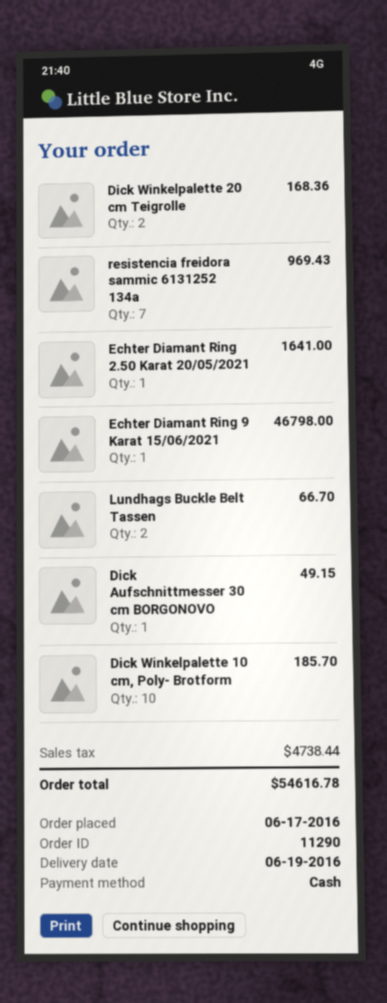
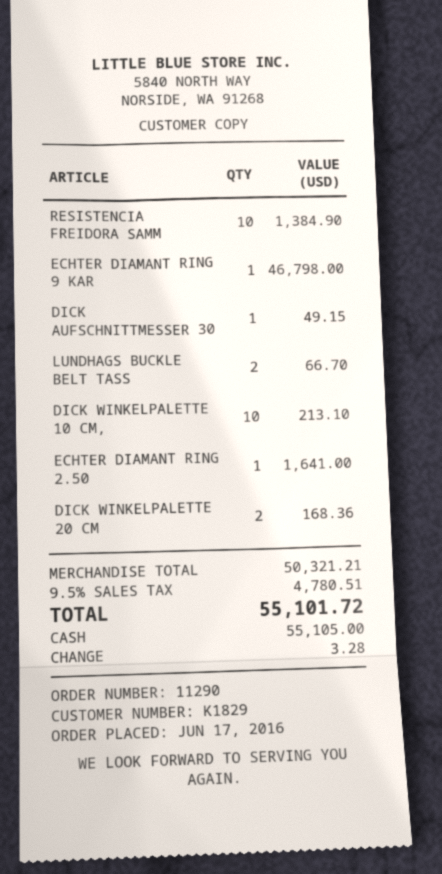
resistencia freidora sammic 6131252 134a: 7 for 969.43 -> 10 for 1384.90
Dick Winkelpalette 10 cm, Poly- Brotform: 10 for 185.70 -> 10 for 213.10
tax: 4738.44 -> 4780.51
total: 54616.78 -> 55101.72

